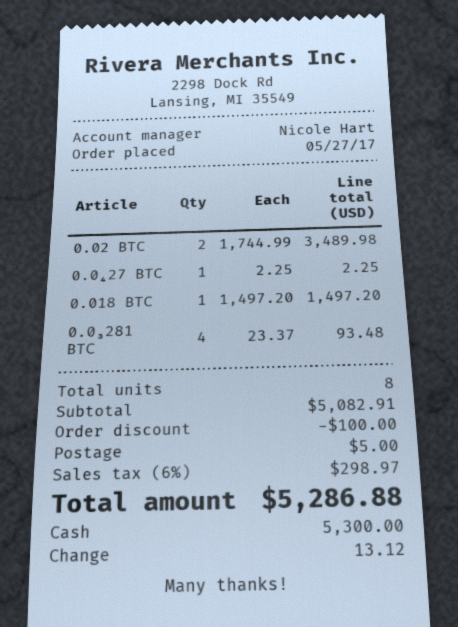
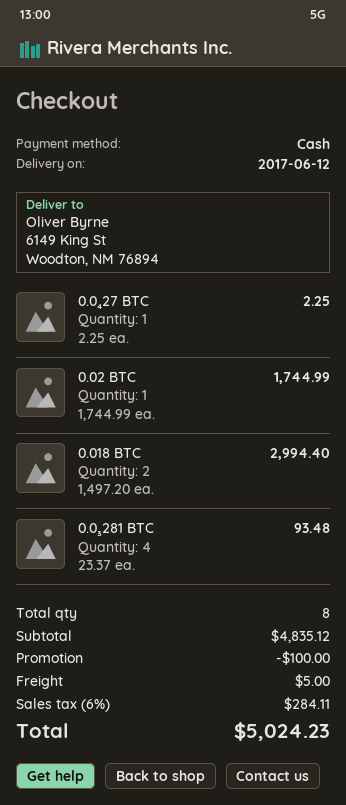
0.02 BTC: 2 x 1744.99 = 3489.98 -> 1 x 1744.99 = 1744.99
0.018 BTC: 1 x 1497.20 = 1497.20 -> 2 x 1497.20 = 2994.40
subtotal: 5082.91 -> 4835.12
tax: 6% = 298.97 -> 6% = 284.11
total: 5286.88 -> 5024.23

